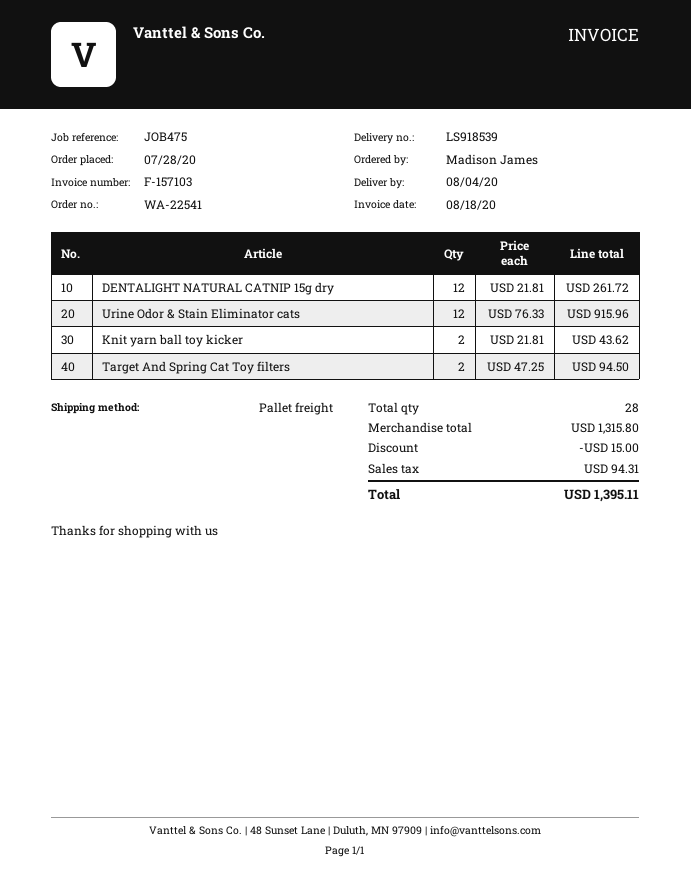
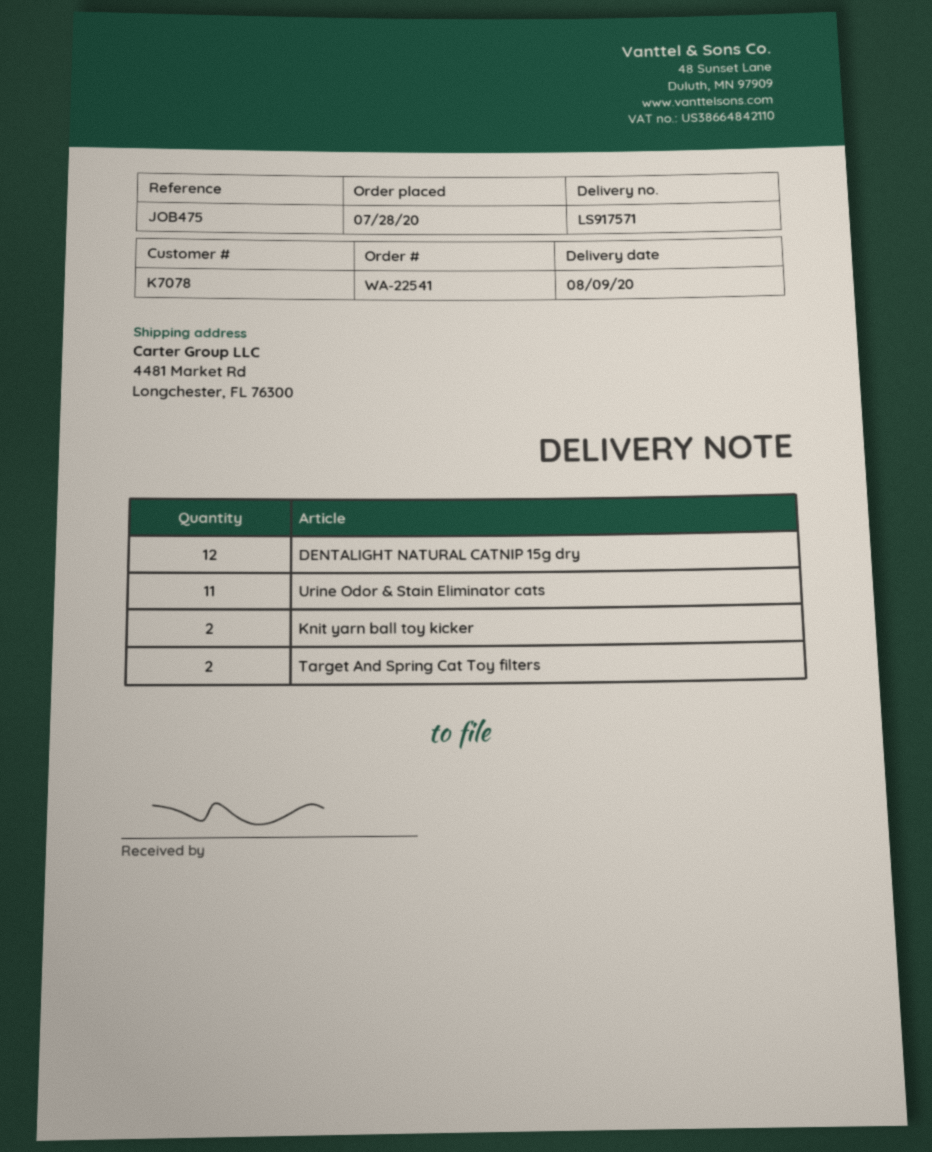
delivery note number: LS918539 -> LS917571
delivery date: 2020-08-04 -> 2020-08-09
Urine Odor & Stain Eliminator cats: 12 -> 11

